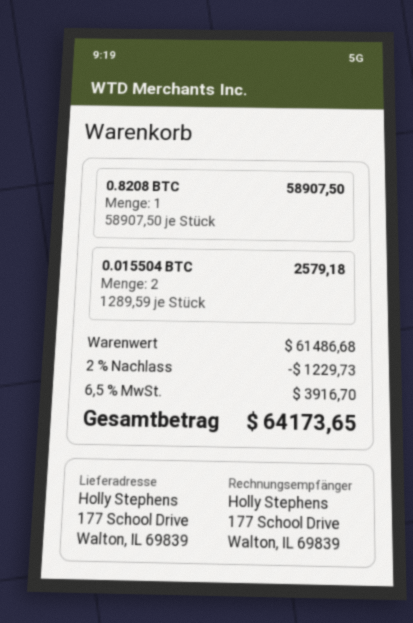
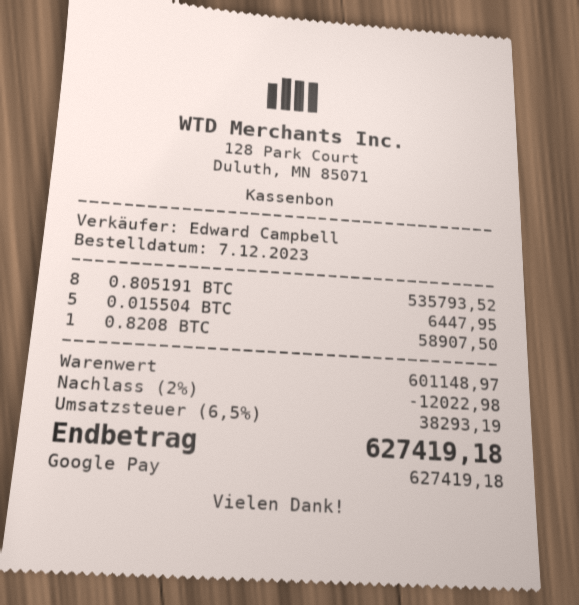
0.015504 BTC: 2 for 2579.18 -> 5 for 6447.95
0.805191 BTC: none -> 8 for 535793.52
subtotal: 61486.68 -> 601148.97
discount: 2% = 1229.73 -> 2% = 12022.98
tax: 6.5% = 3916.70 -> 6.5% = 38293.19
total: 64173.65 -> 627419.18

